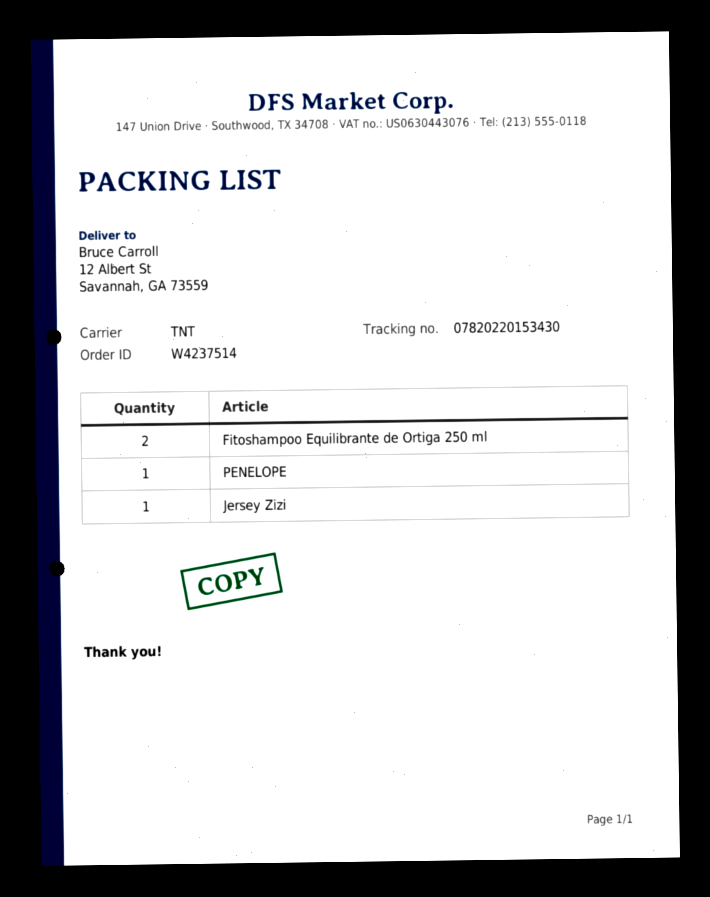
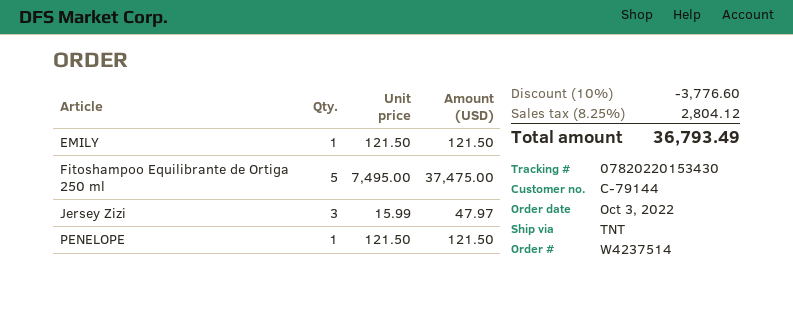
Fitoshampoo Equilibrante de Ortiga 250 ml: 2 -> 5
Jersey Zizi: 1 -> 3
EMILY: none -> 1

